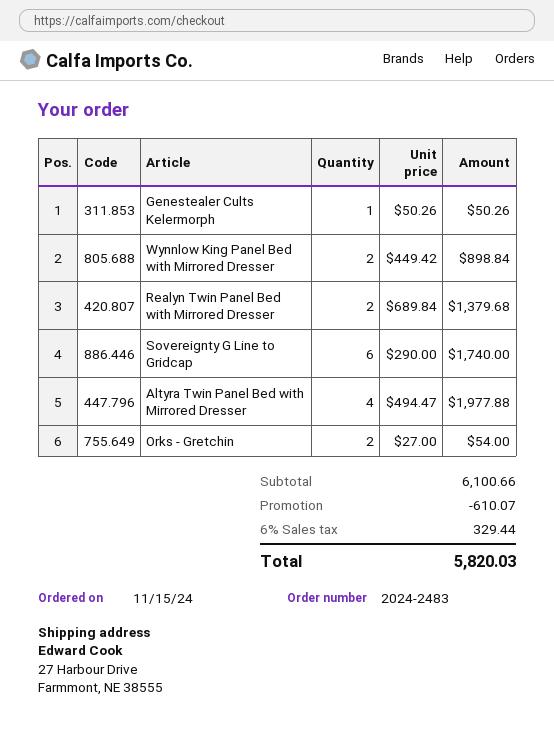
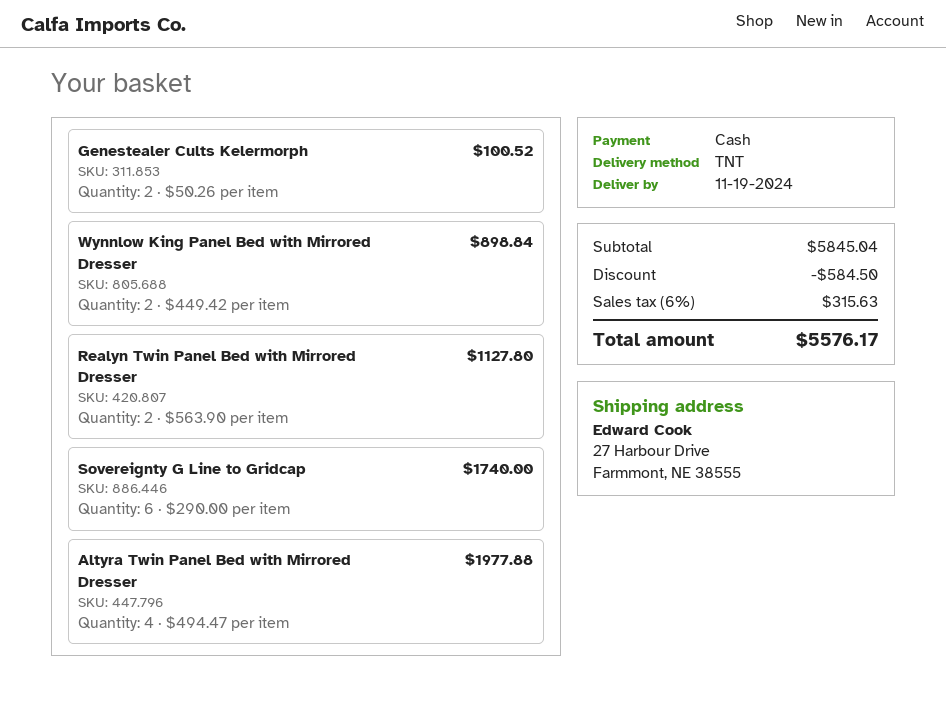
Genestealer Cults Kelermorph: 1 x 50.26 = 50.26 -> 2 x 50.26 = 100.52
Realyn Twin Panel Bed with Mirrored Dresser: 2 x 689.84 = 1379.68 -> 2 x 563.90 = 1127.80
Orks - Gretchin: 2 x 27.00 = 54.00 -> none
subtotal: 6100.66 -> 5845.04
discount: 610.07 -> 584.50
tax: 6% = 329.44 -> 6% = 315.63
total: 5820.03 -> 5576.17

